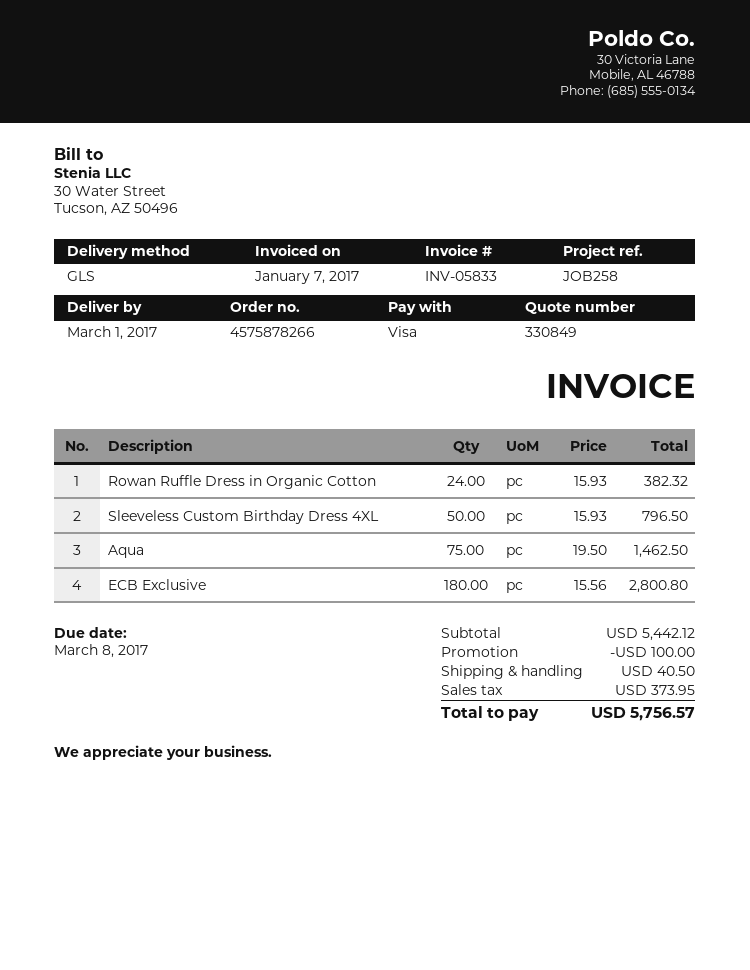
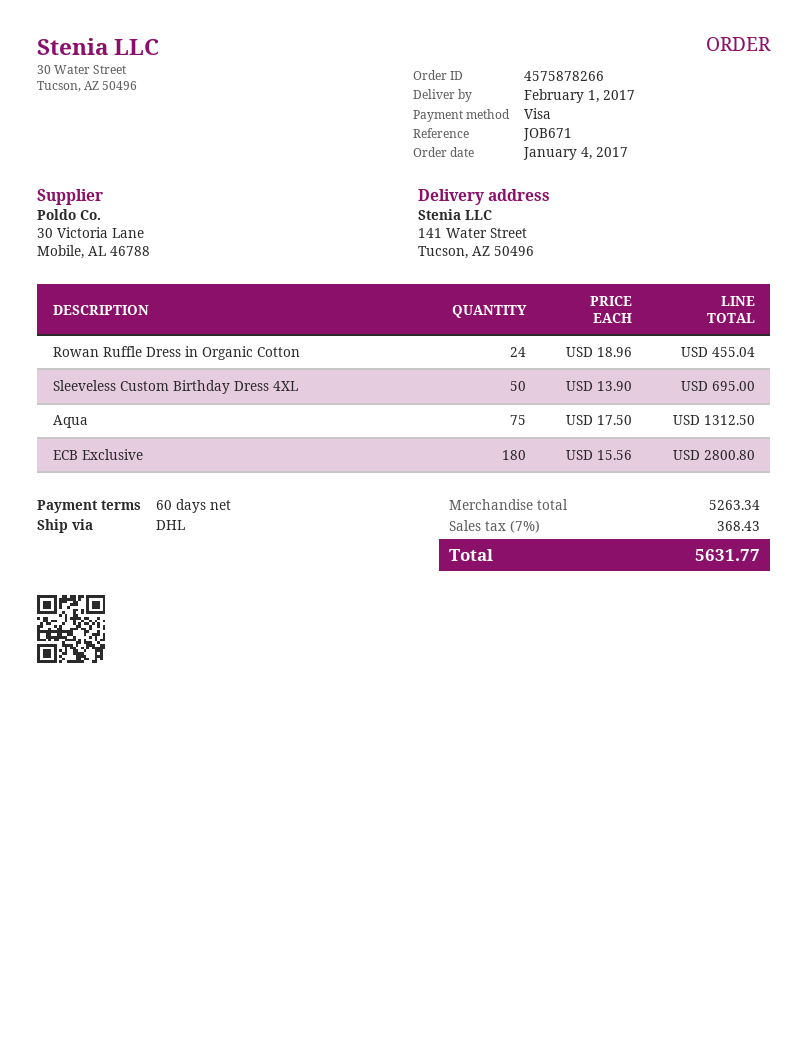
delivery date: 2017-03-01 -> 2017-02-01
reference: JOB258 -> JOB671
shipping method: GLS -> DHL
Rowan Ruffle Dress in Organic Cotton: 24 x 15.93 = 382.32 -> 24 x 18.96 = 455.04
Sleeveless Custom Birthday Dress 4XL: 50 x 15.93 = 796.50 -> 50 x 13.90 = 695.00
Aqua: 75 x 19.50 = 1462.50 -> 75 x 17.50 = 1312.50
subtotal: 5442.12 -> 5263.34
discount: 100.00 -> none
shipping: 40.50 -> none
tax: 373.95 -> 368.43
total: 5756.57 -> 5631.77

